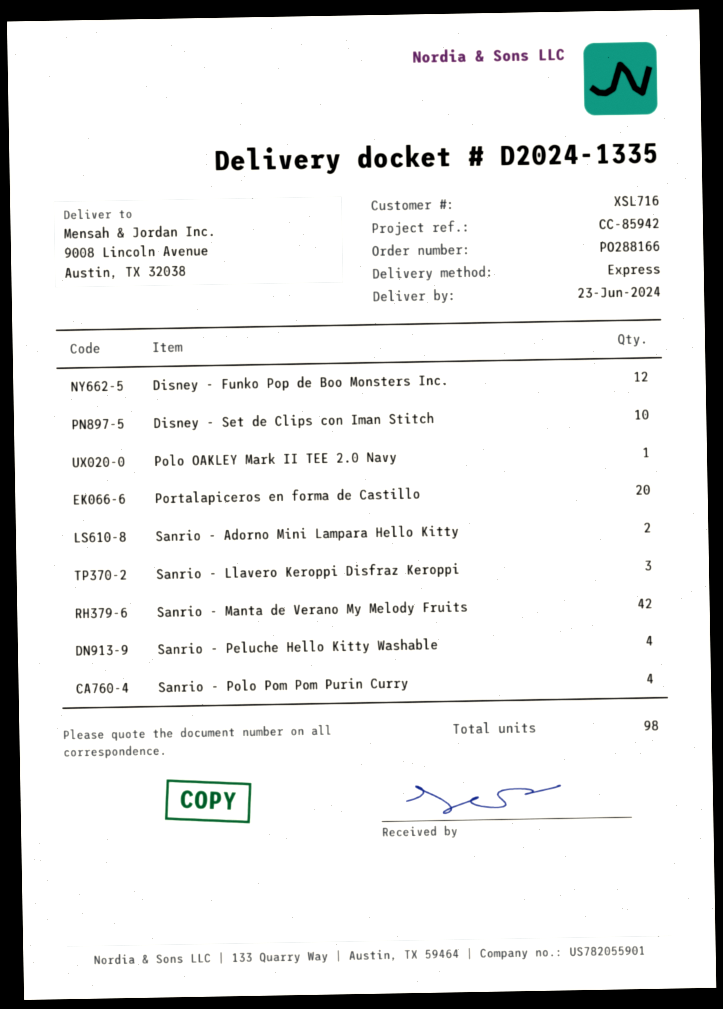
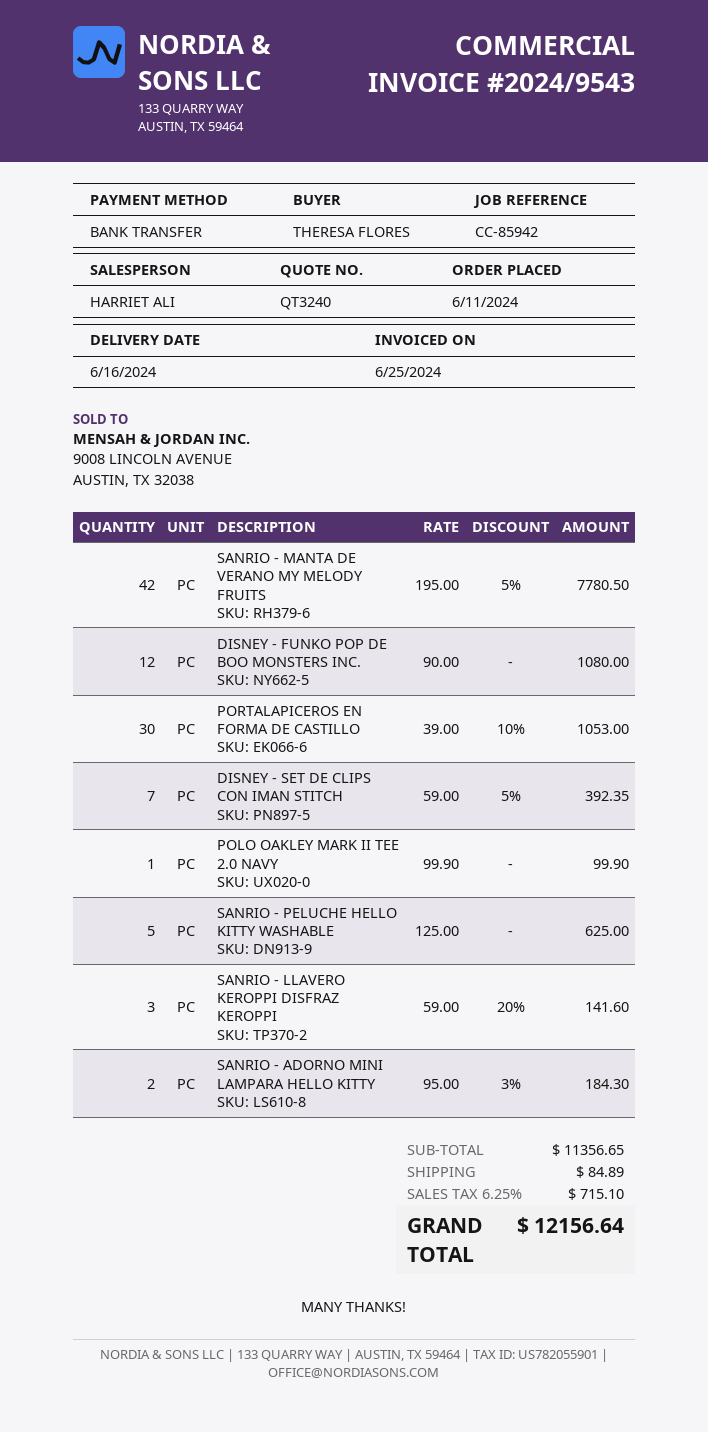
delivery date: 2024-06-23 -> 2024-06-16
Disney - Set de Clips con Iman Stitch: 10 -> 7
Portalapiceros en forma de Castillo: 20 -> 30
Sanrio - Peluche Hello Kitty Washable: 4 -> 5
Sanrio - Polo Pom Pom Purin Curry: 4 -> none

